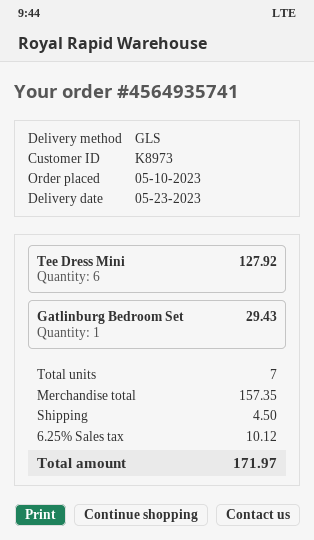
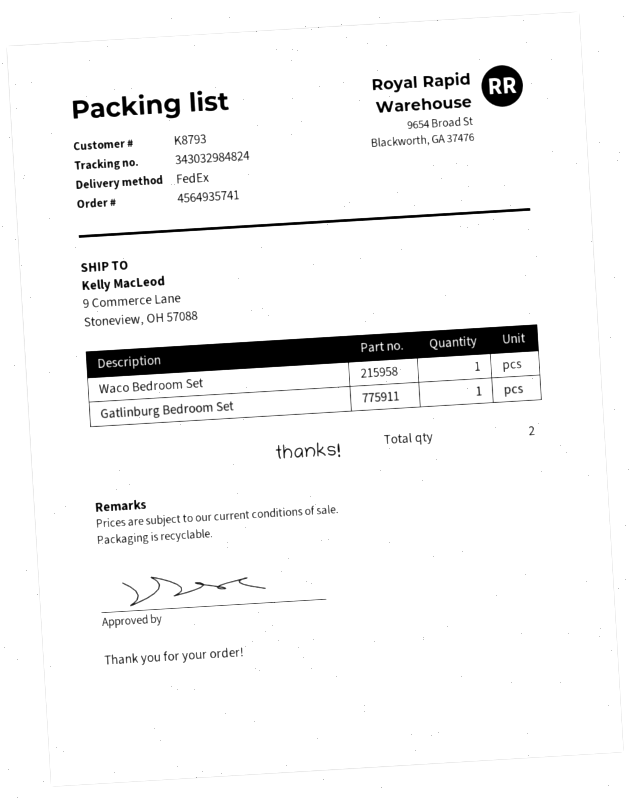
customer number: K8973 -> K8793
shipping method: GLS -> FedEx
Tee Dress Mini: 6 -> none
Waco Bedroom Set: none -> 1
total quantity: 7 -> 2

